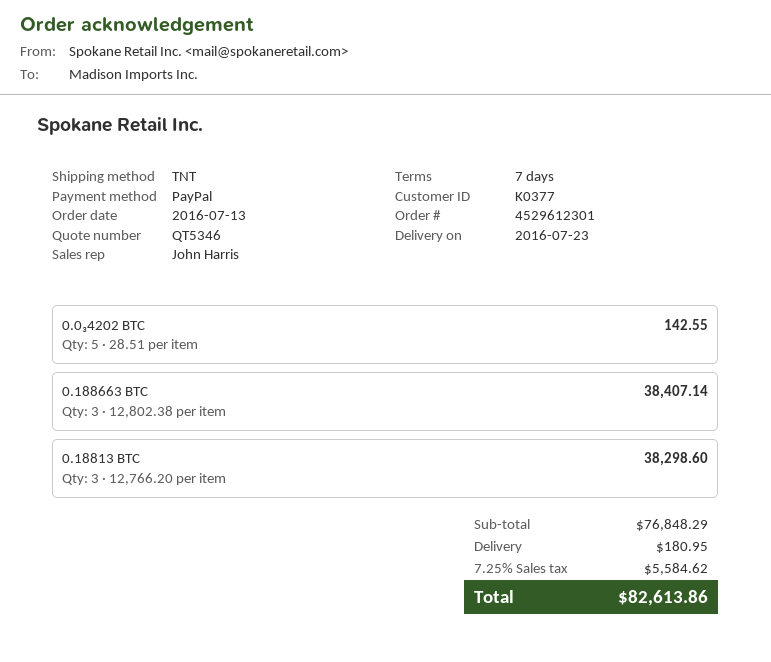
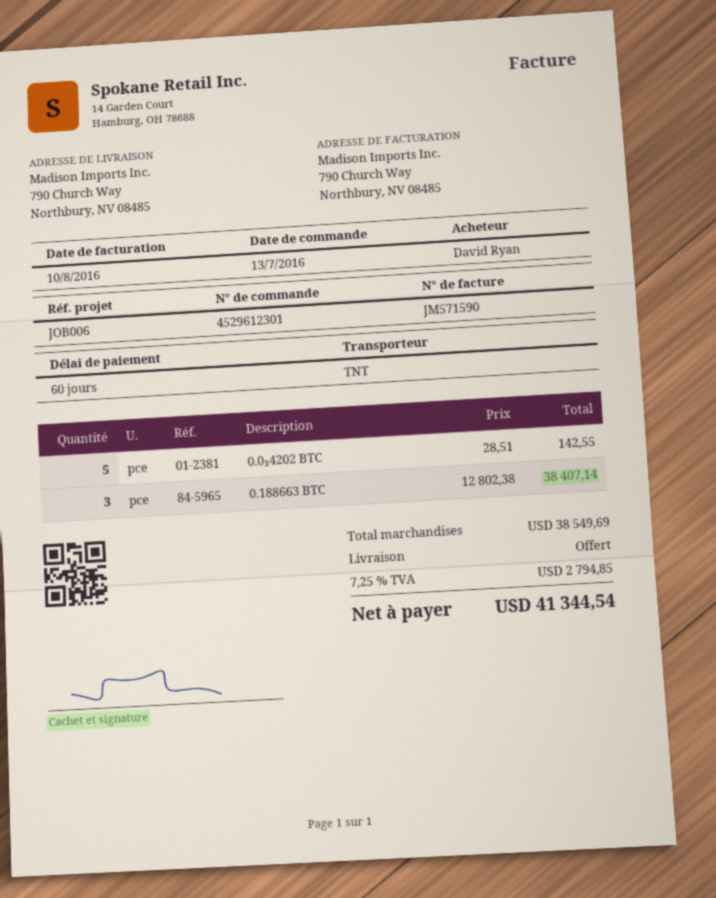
payment terms: 7 days -> 60 days
0.18813 BTC: 3 x 12766.20 = 38298.60 -> none
subtotal: 76848.29 -> 38549.69
shipping: 180.95 -> 0.00
tax: 7.25% = 5584.62 -> 7.25% = 2794.85
total: 82613.86 -> 41344.54

